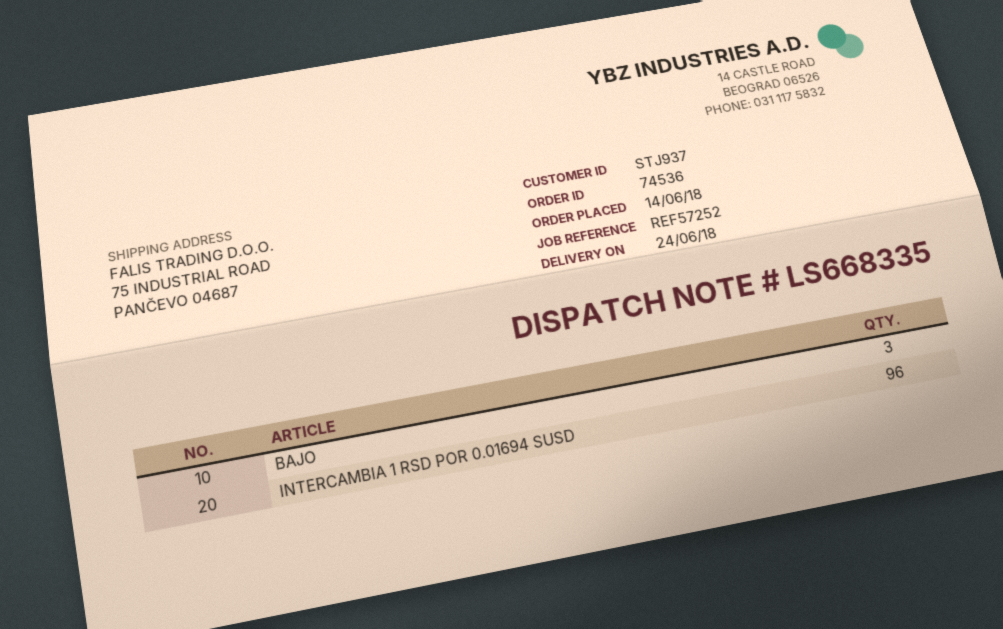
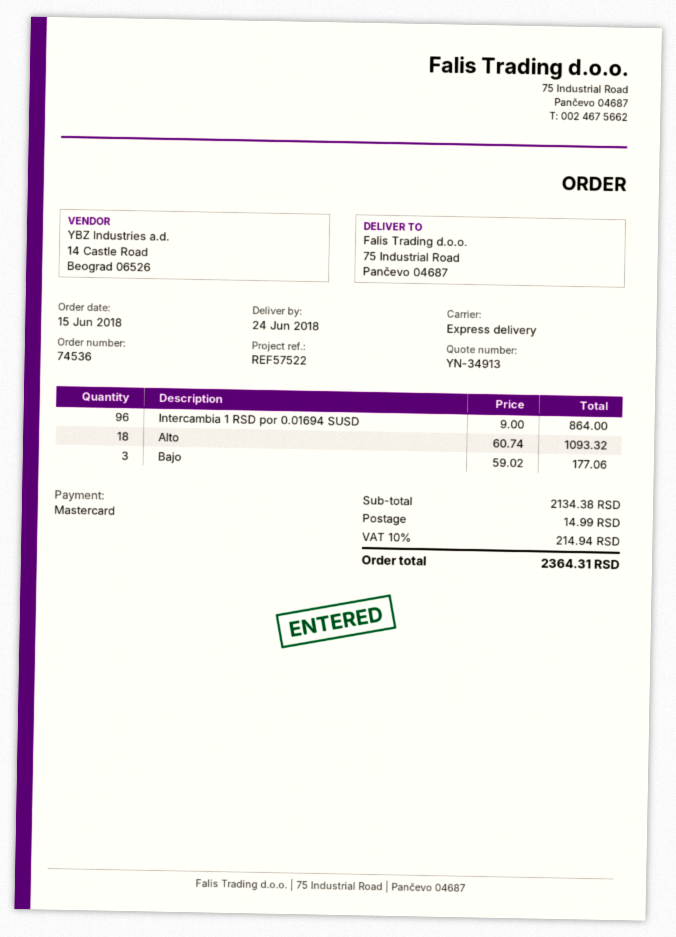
order date: 2018-06-14 -> 2018-06-15
reference: REF57252 -> REF57522
Alto: none -> 18

